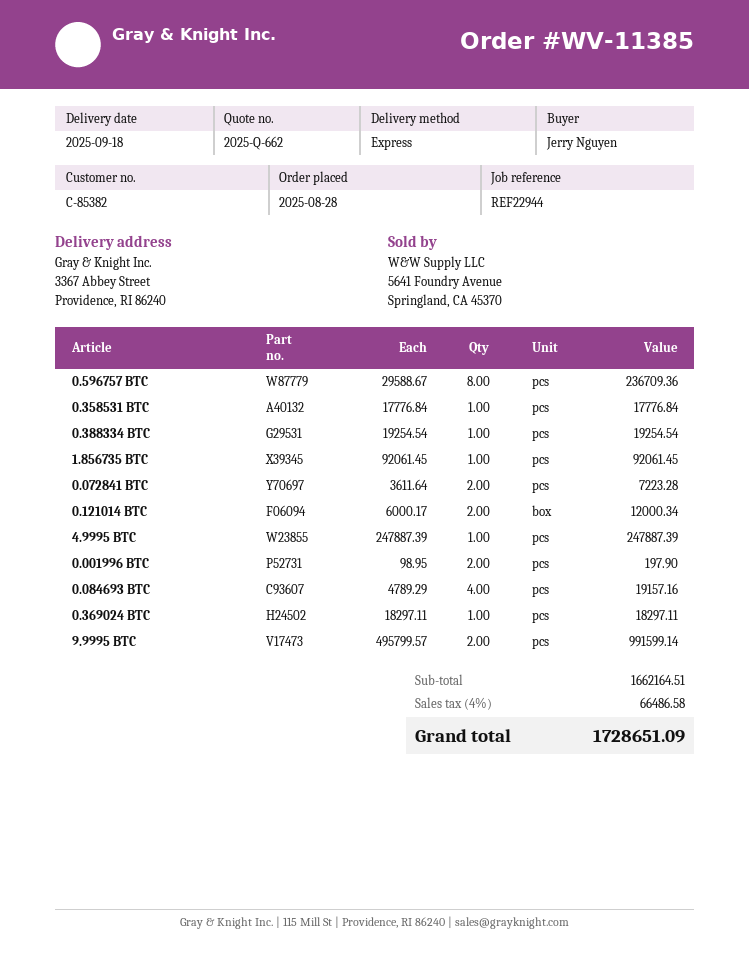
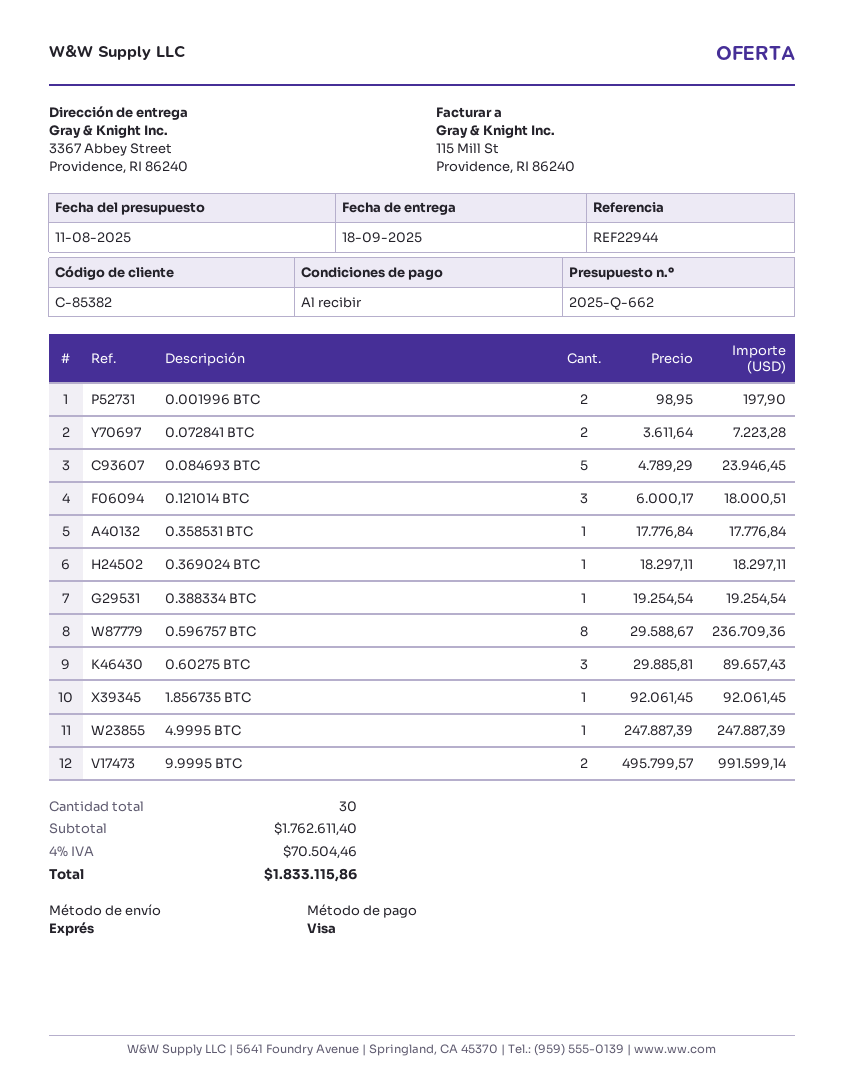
0.121014 BTC: 2 x 6000.17 = 12000.34 -> 3 x 6000.17 = 18000.51
0.084693 BTC: 4 x 4789.29 = 19157.16 -> 5 x 4789.29 = 23946.45
0.60275 BTC: none -> 3 x 29885.81 = 89657.43
subtotal: 1662164.51 -> 1762611.40
tax: 4% = 66486.58 -> 4% = 70504.46
total: 1728651.09 -> 1833115.86

